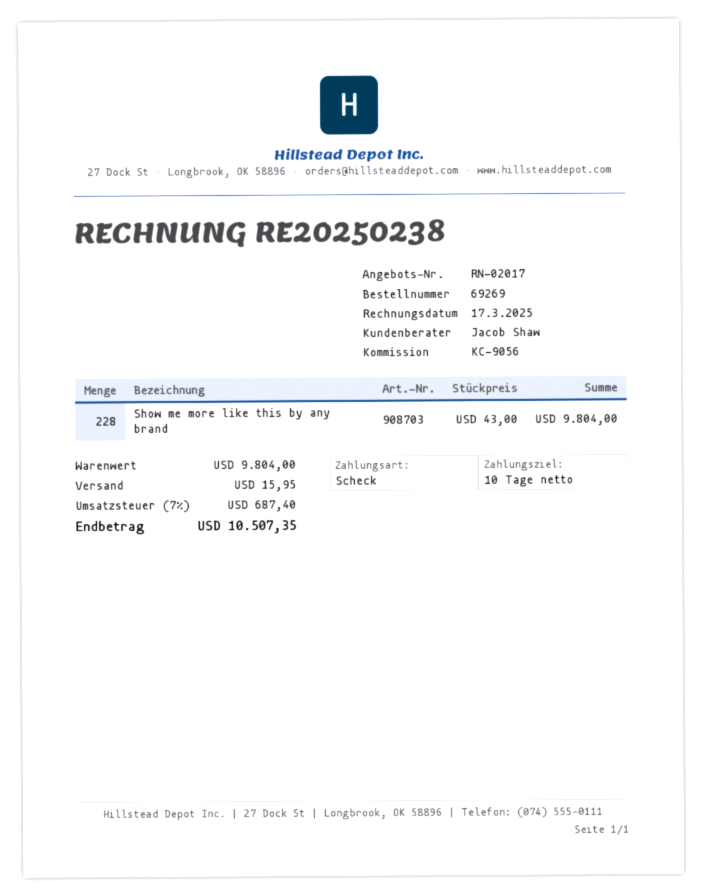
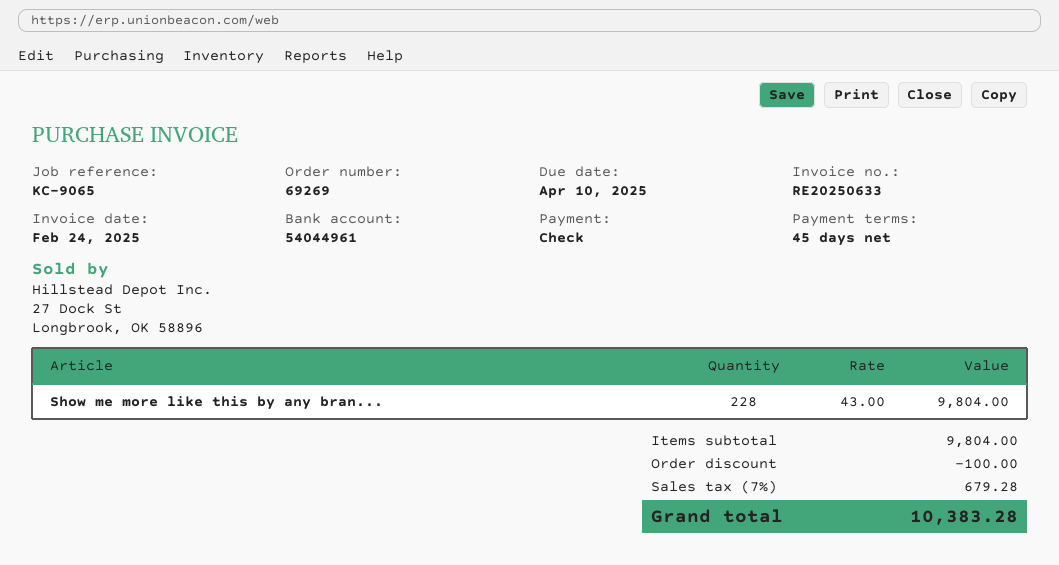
invoice number: RE20250238 -> RE20250633
invoice date: 2025-03-17 -> 2025-02-24
payment terms: 10 days -> 45 days
reference: KC-9056 -> KC-9065
discount: none -> 100.00
shipping: 15.95 -> none
tax: 7% = 687.40 -> 7% = 679.28
total: 10507.35 -> 10383.28

